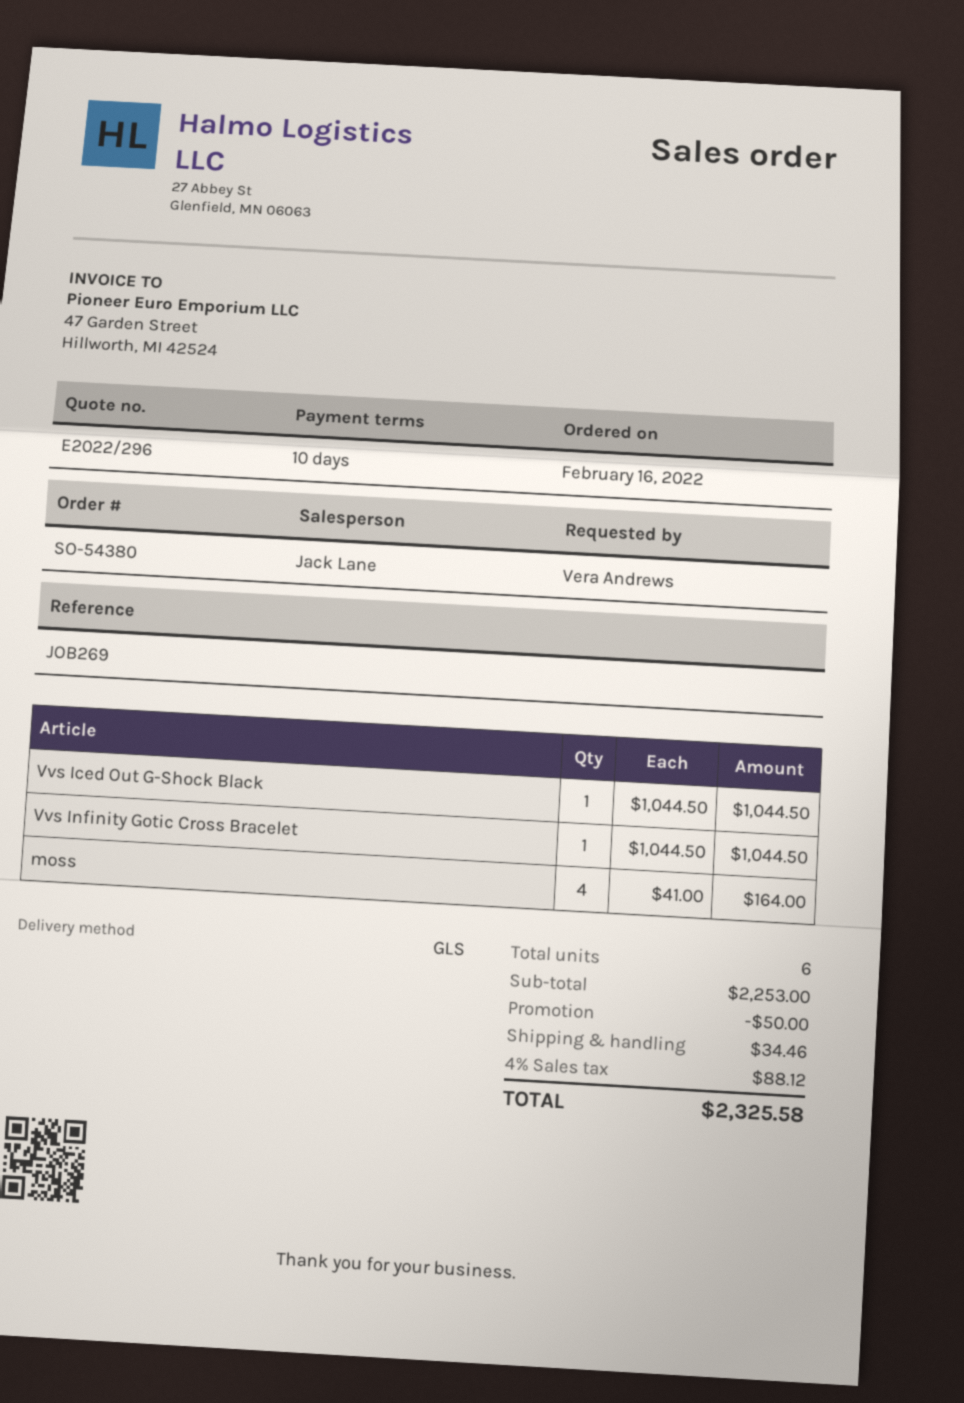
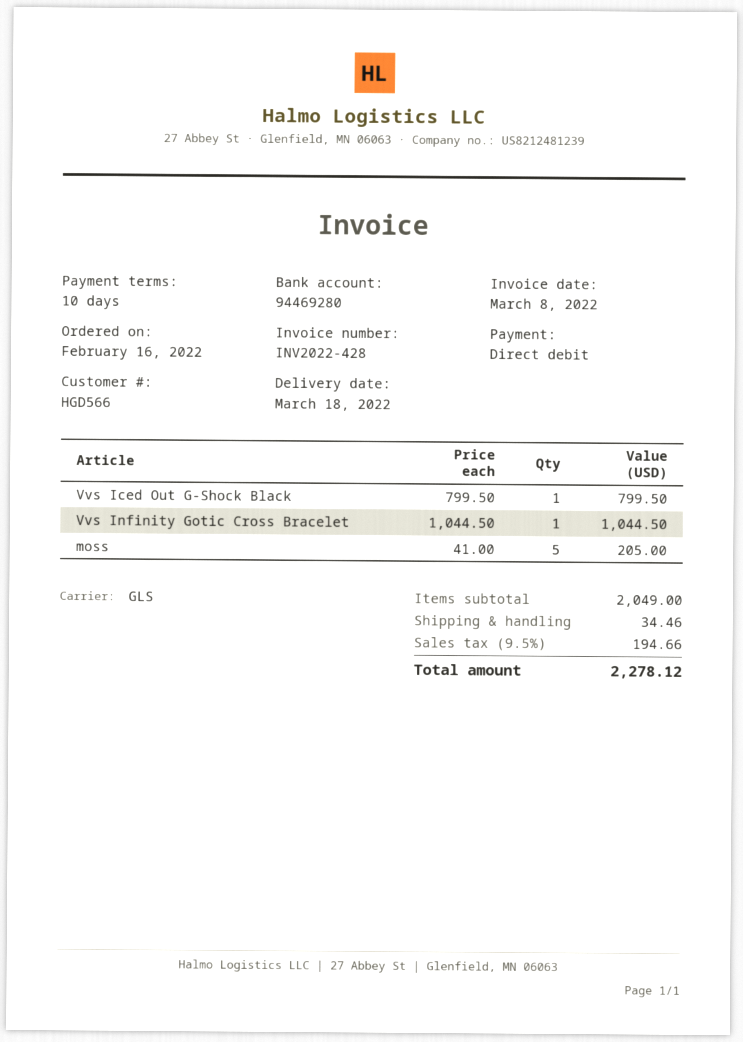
Vvs Iced Out G-Shock Black: 1 x 1044.50 = 1044.50 -> 1 x 799.50 = 799.50
moss: 4 x 41.00 = 164.00 -> 5 x 41.00 = 205.00
subtotal: 2253.00 -> 2049.00
discount: 50.00 -> none
tax: 4% = 88.12 -> 9.5% = 194.66
total: 2325.58 -> 2278.12

